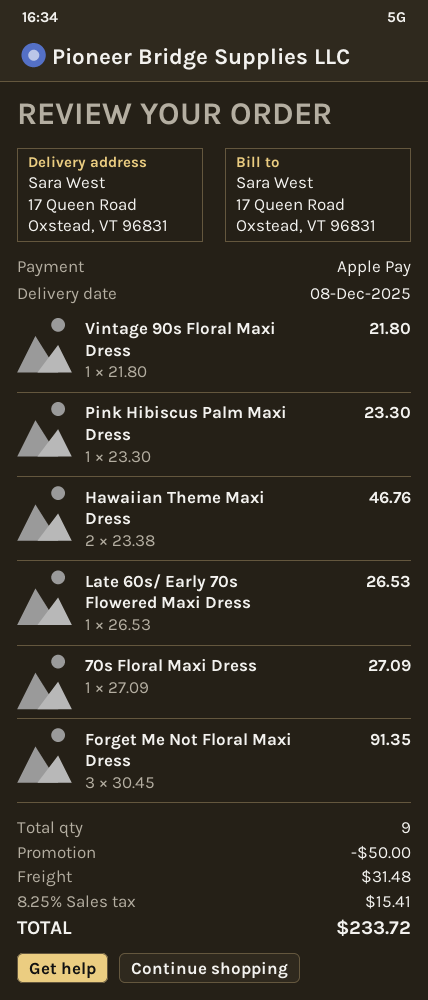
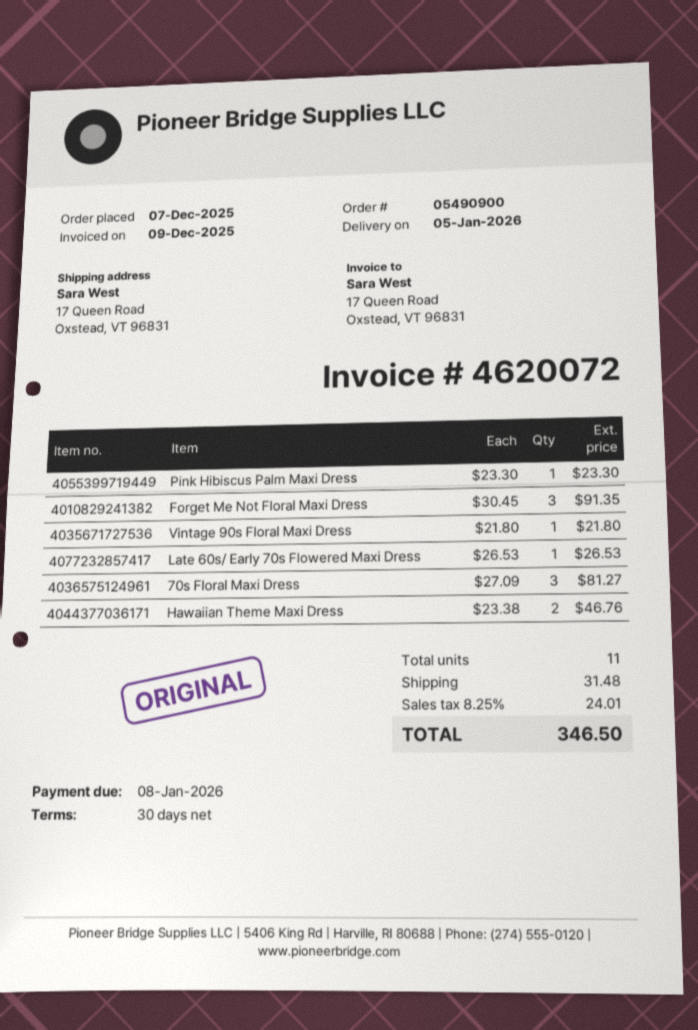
delivery date: 2025-12-08 -> 2026-01-05
70s Floral Maxi Dress: 1 x 27.09 = 27.09 -> 3 x 27.09 = 81.27
total quantity: 9 -> 11
discount: 50.00 -> none
tax: 8.25% = 15.41 -> 8.25% = 24.01
total: 233.72 -> 346.50

